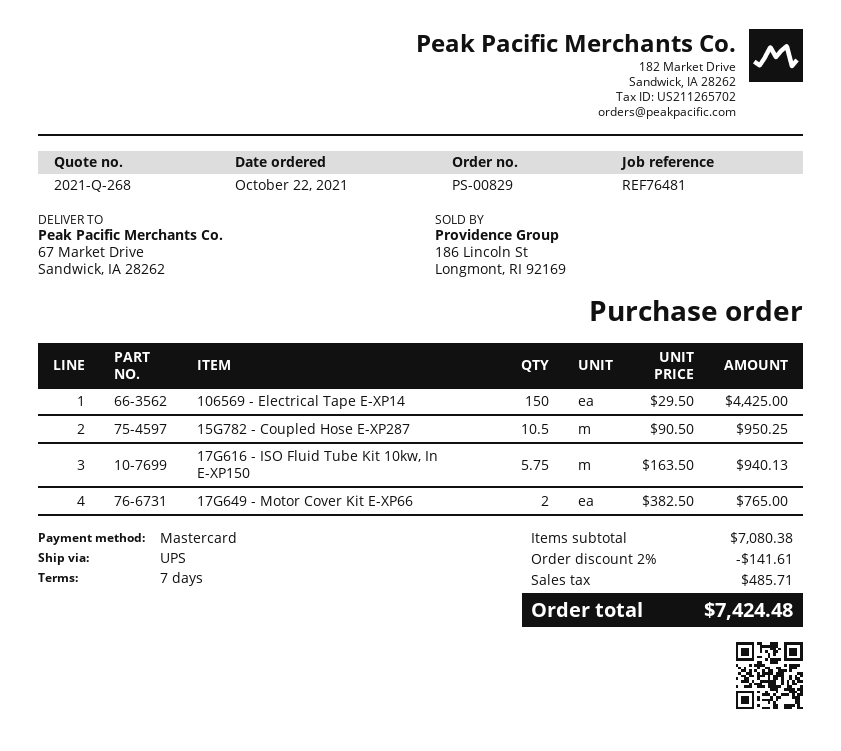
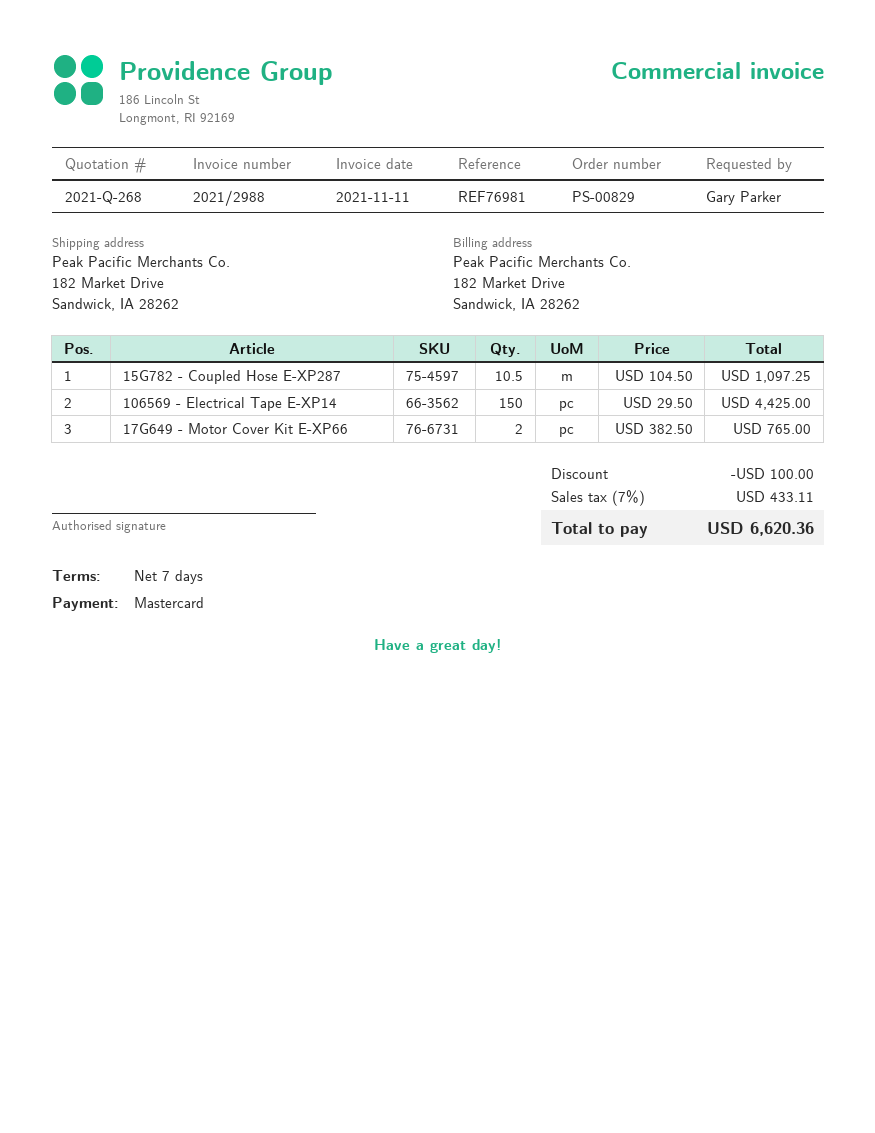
reference: REF76481 -> REF76981
ship to: 67 Market Drive, Sandwick, IA 28262 -> 182 Market Drive, Sandwick, IA 28262
15G782 - Coupled Hose E-XP287: 10.5 x 90.50 = 950.25 -> 10.5 x 104.50 = 1097.25
17G616 - ISO Fluid Tube Kit 10kw, In E-XP150: 5.75 x 163.50 = 940.13 -> none
discount: 141.61 -> 100.00
tax: 485.71 -> 433.11
total: 7424.48 -> 6620.36

